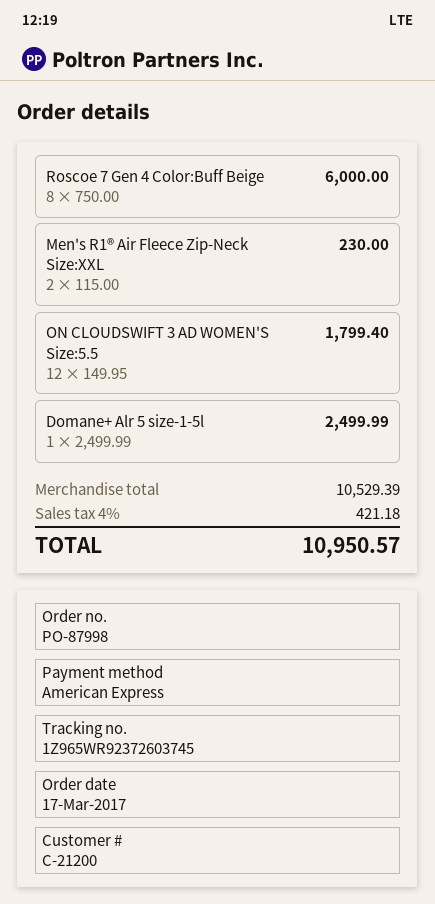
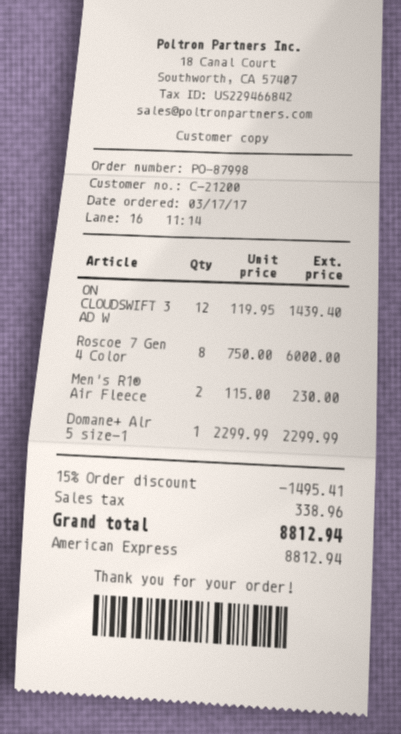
ON CLOUDSWIFT 3 AD WOMEN'S Size:5.5: 12 x 149.95 = 1799.40 -> 12 x 119.95 = 1439.40
Domane+ Alr 5 size-1-5l: 1 x 2499.99 = 2499.99 -> 1 x 2299.99 = 2299.99
discount: none -> 15% = 1495.41
tax: 421.18 -> 338.96
total: 10950.57 -> 8812.94

